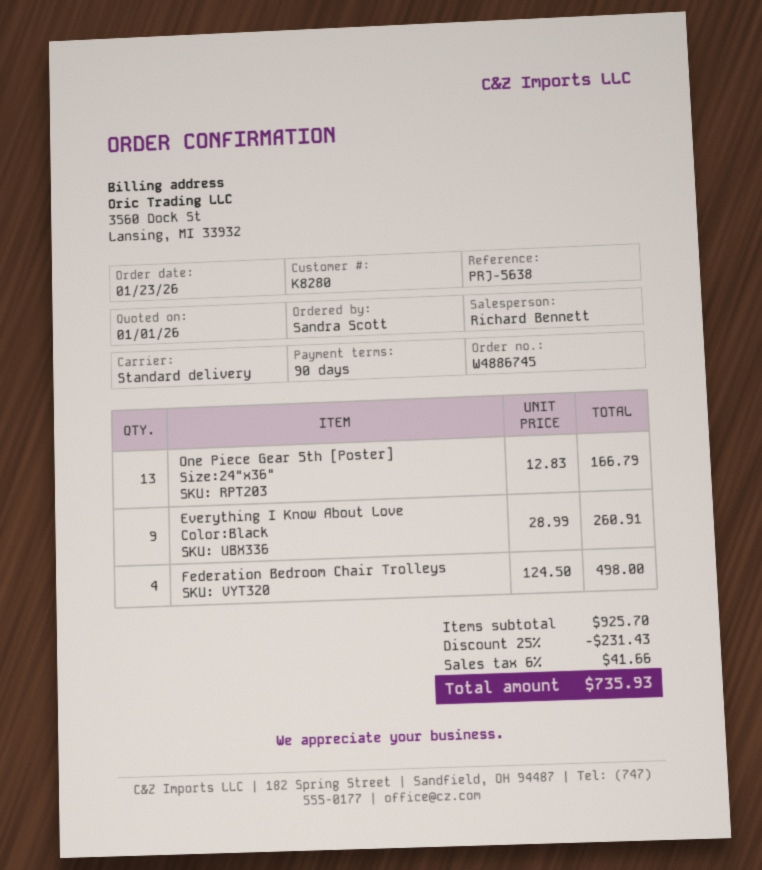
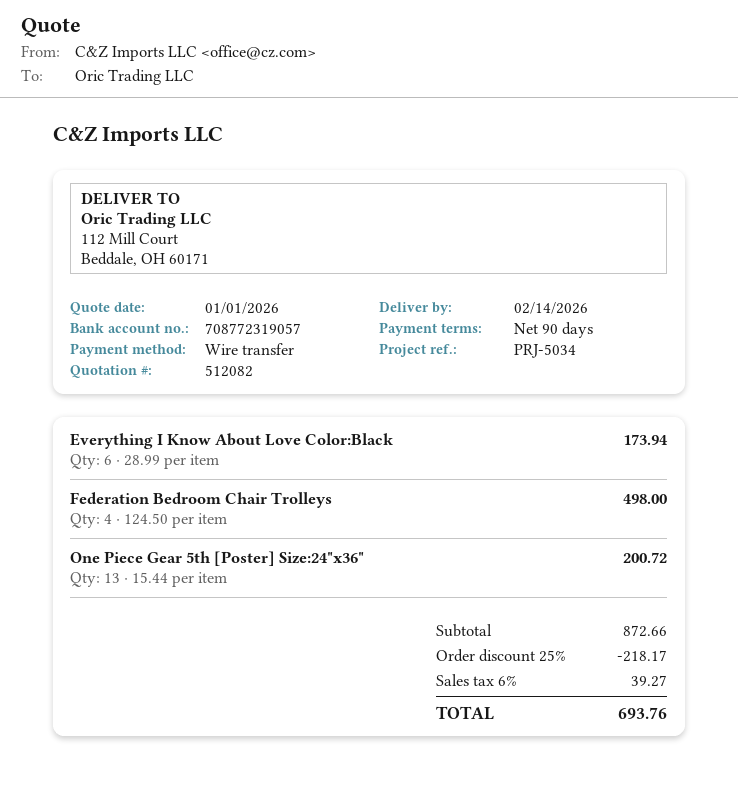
reference: PRJ-5638 -> PRJ-5034
One Piece Gear 5th [Poster] Size:24"x36": 13 x 12.83 = 166.79 -> 13 x 15.44 = 200.72
Everything I Know About Love Color:Black: 9 x 28.99 = 260.91 -> 6 x 28.99 = 173.94
subtotal: 925.70 -> 872.66
discount: 25% = 231.43 -> 25% = 218.17
tax: 6% = 41.66 -> 6% = 39.27
total: 735.93 -> 693.76

